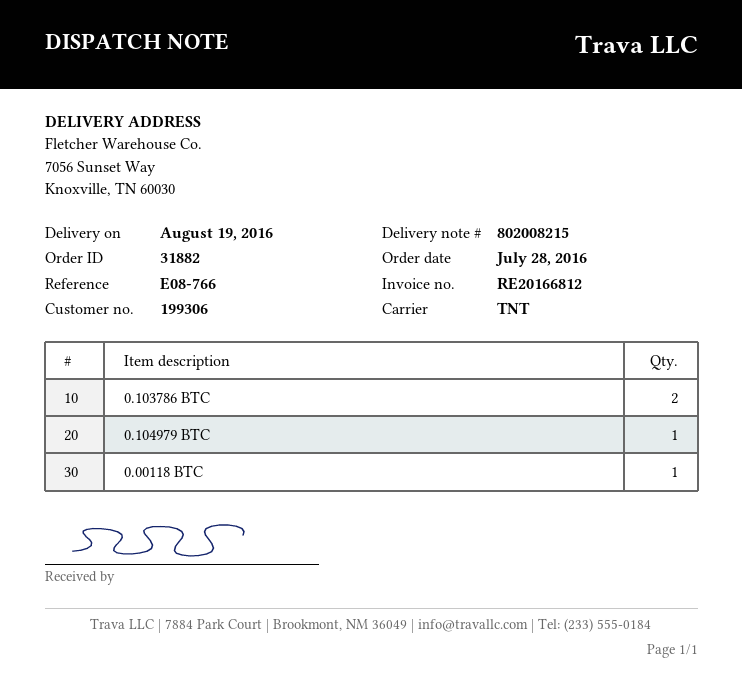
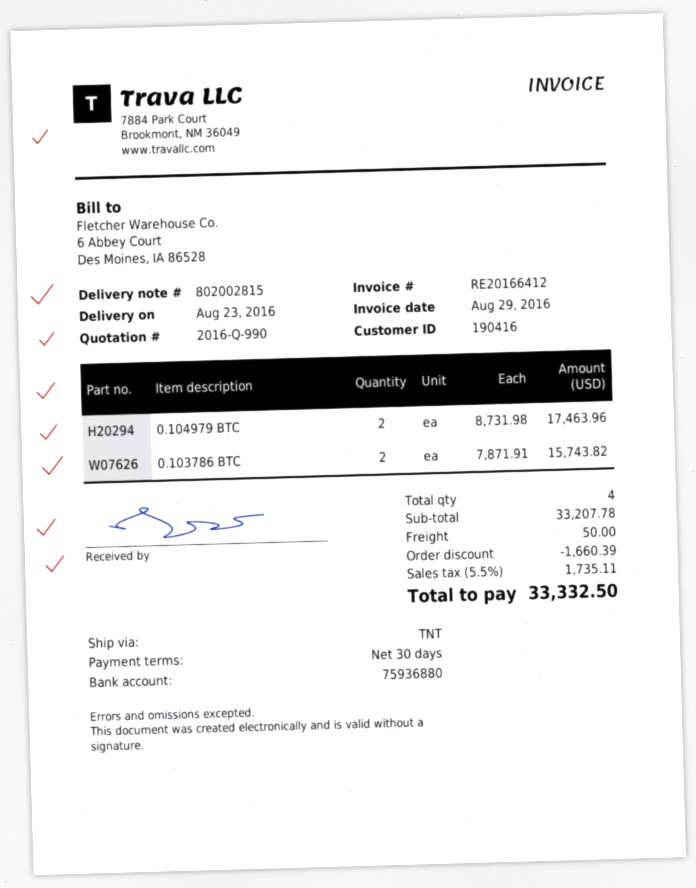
delivery note number: 802008215 -> 802002815
delivery date: 2016-08-19 -> 2016-08-23
invoice number: RE20166812 -> RE20166412
customer number: 199306 -> 190416
0.104979 BTC: 1 -> 2
0.00118 BTC: 1 -> none

